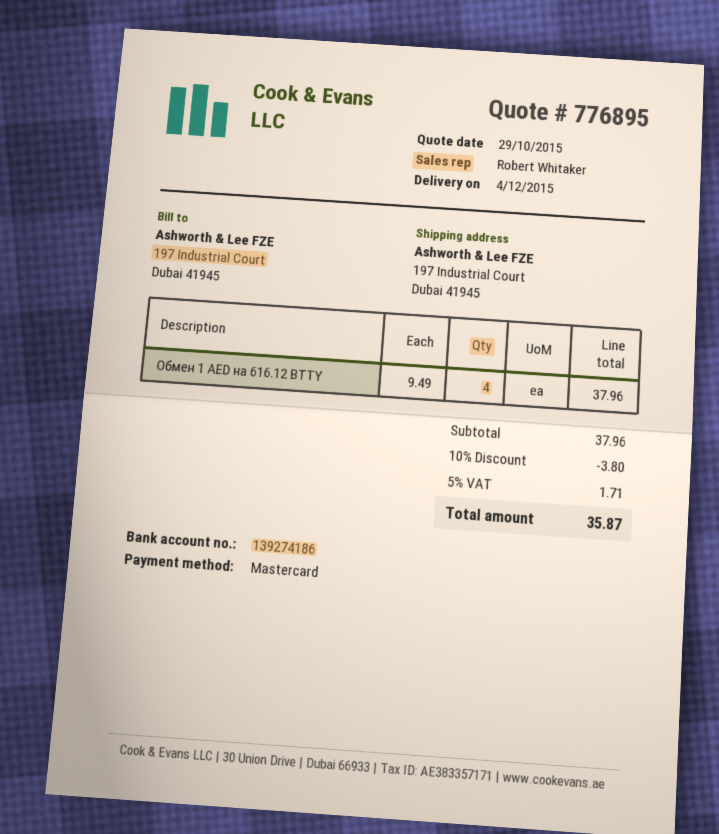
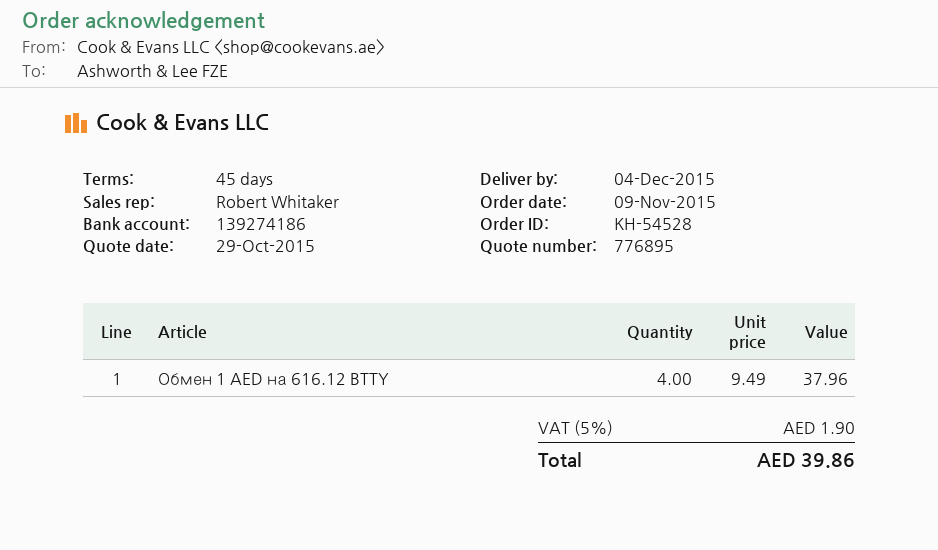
discount: 10% = 3.80 -> none
tax: 5% = 1.71 -> 5% = 1.90
total: 35.87 -> 39.86

